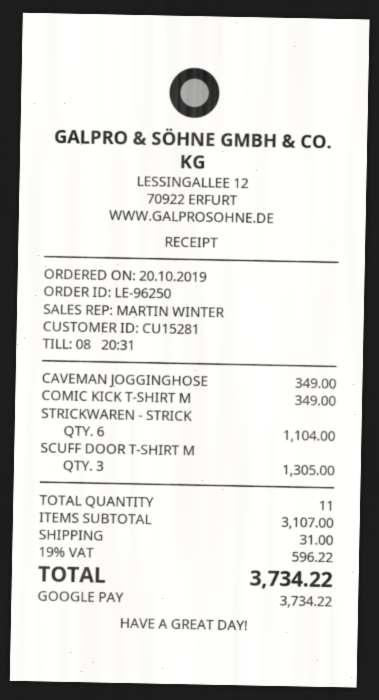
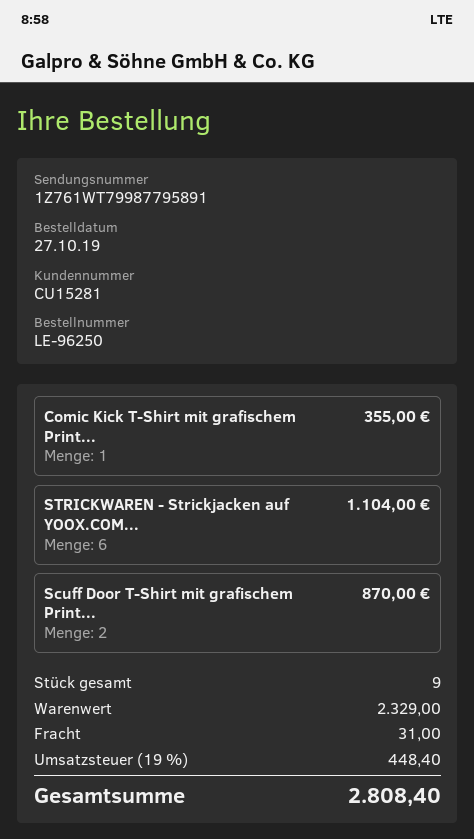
order date: 2019-10-20 -> 2019-10-27
CAVEMAN JOGGINGHOSE: 1 for 349.00 -> none
COMIC KICK T-SHIRT M: 1 for 349.00 -> 1 for 355.00
SCUFF DOOR T-SHIRT M: 3 for 1305.00 -> 2 for 870.00
total quantity: 11 -> 9
subtotal: 3107.00 -> 2329.00
tax: 19% = 596.22 -> 19% = 448.40
total: 3734.22 -> 2808.40

